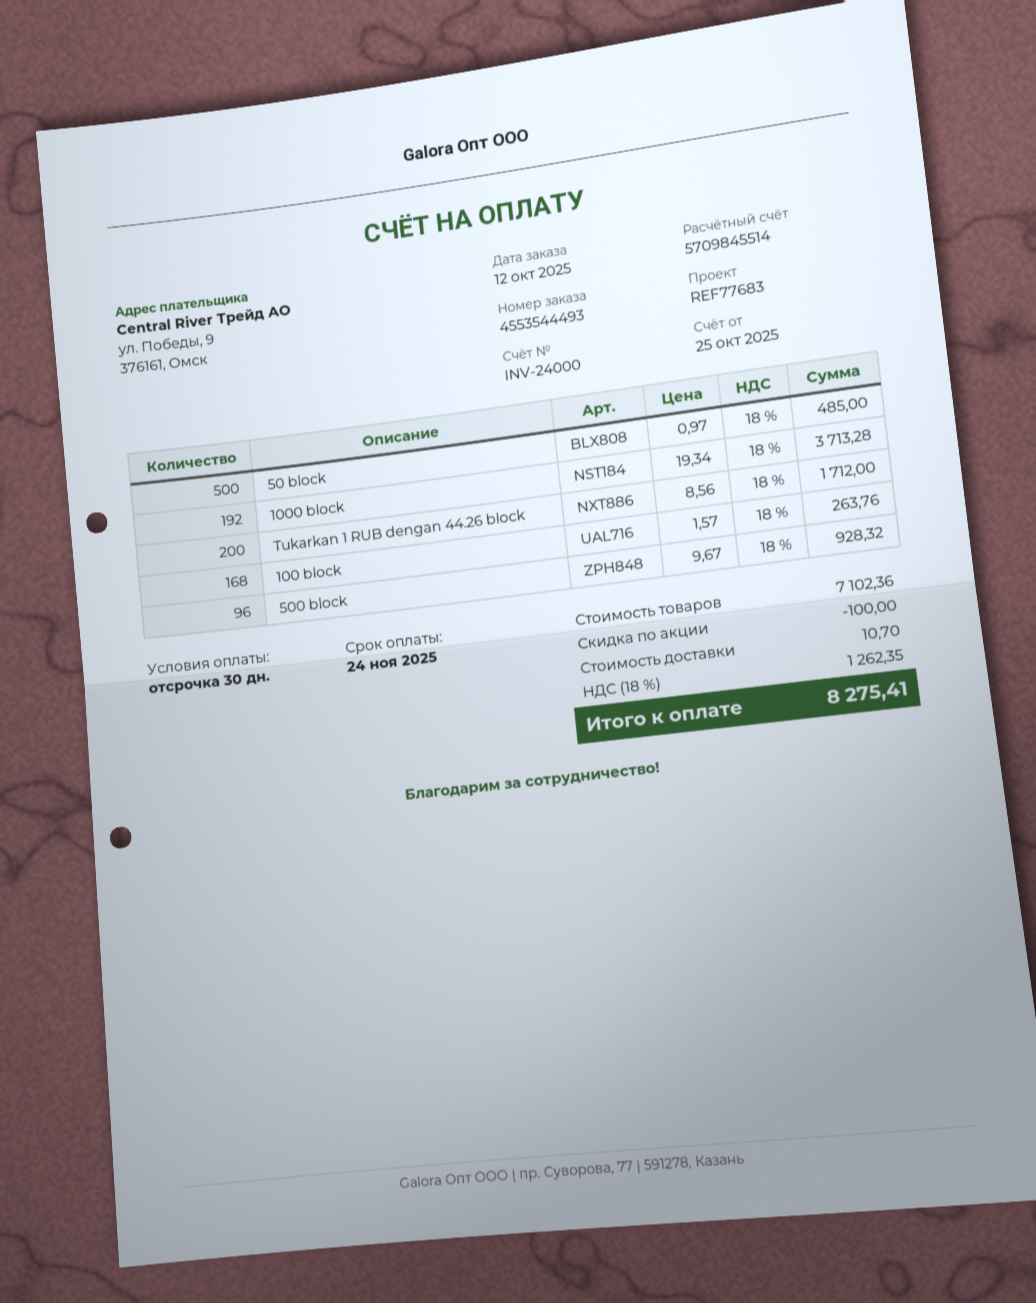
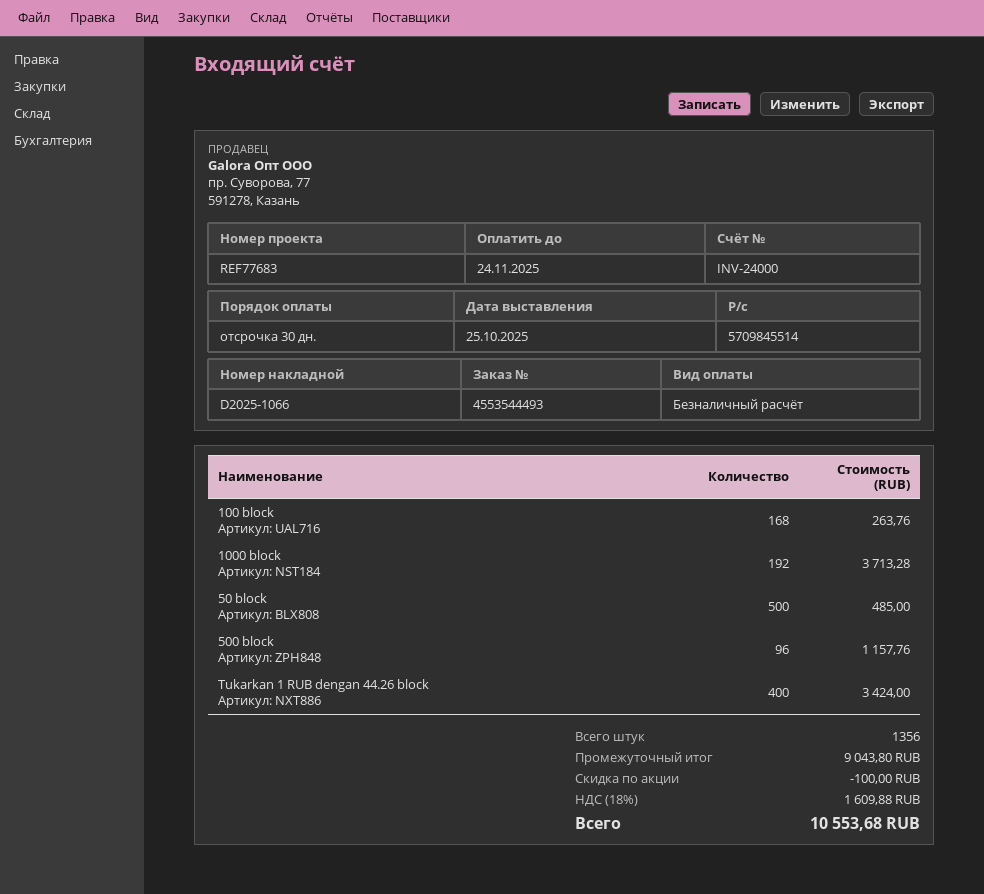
Tukarkan 1 RUB dengan 44.26 block: 200 for 1712.00 -> 400 for 3424.00
500 block: 96 for 928.32 -> 96 for 1157.76
subtotal: 7102.36 -> 9043.80
shipping: 10.70 -> none
tax: 18% = 1262.35 -> 18% = 1609.88
total: 8275.41 -> 10553.68

